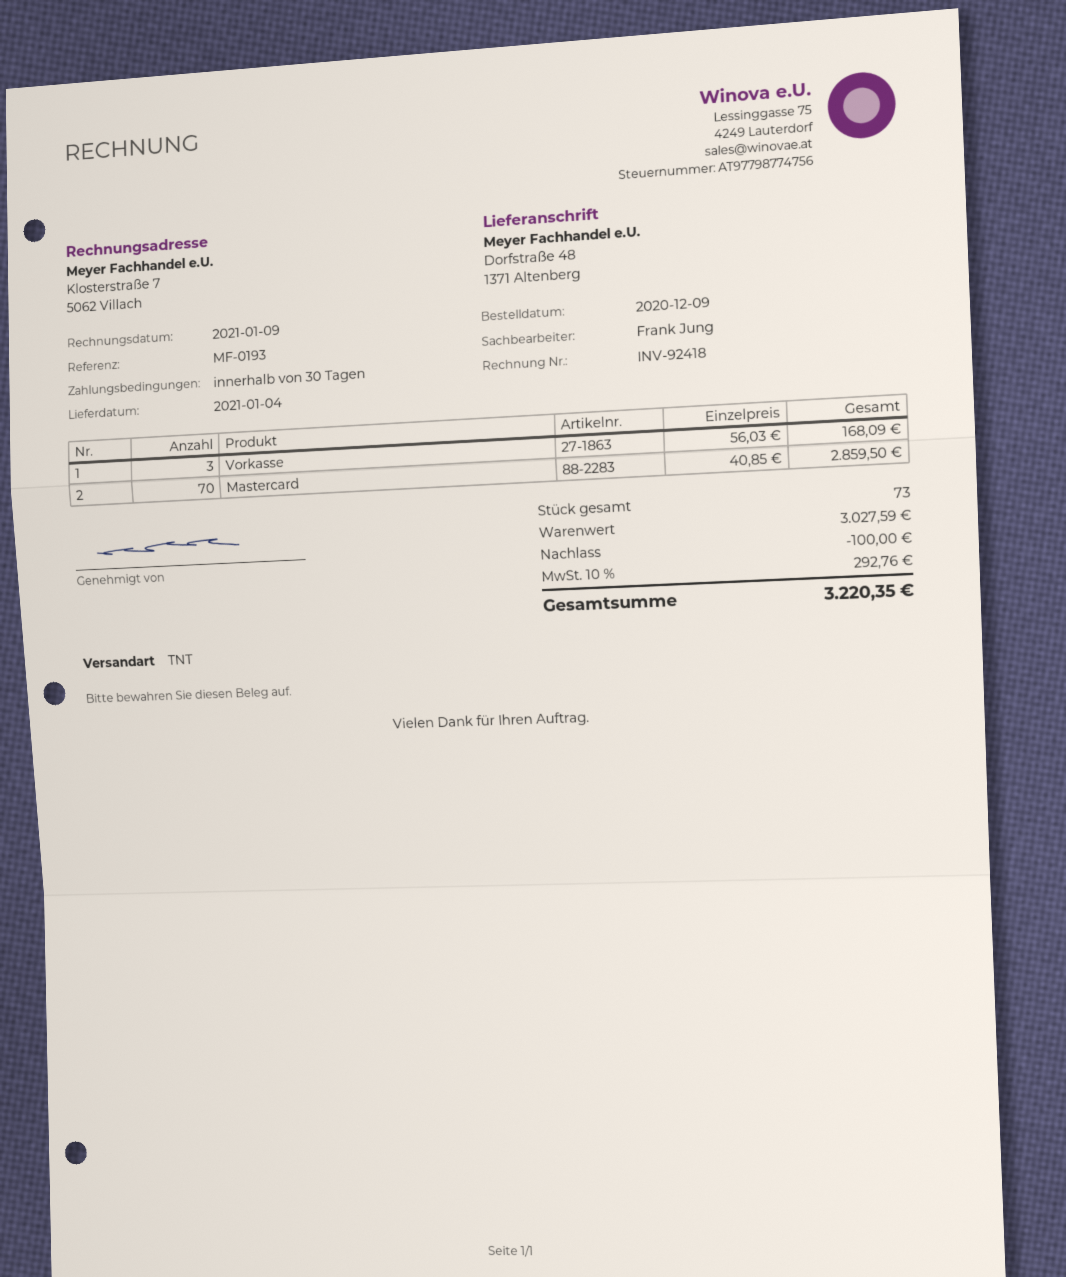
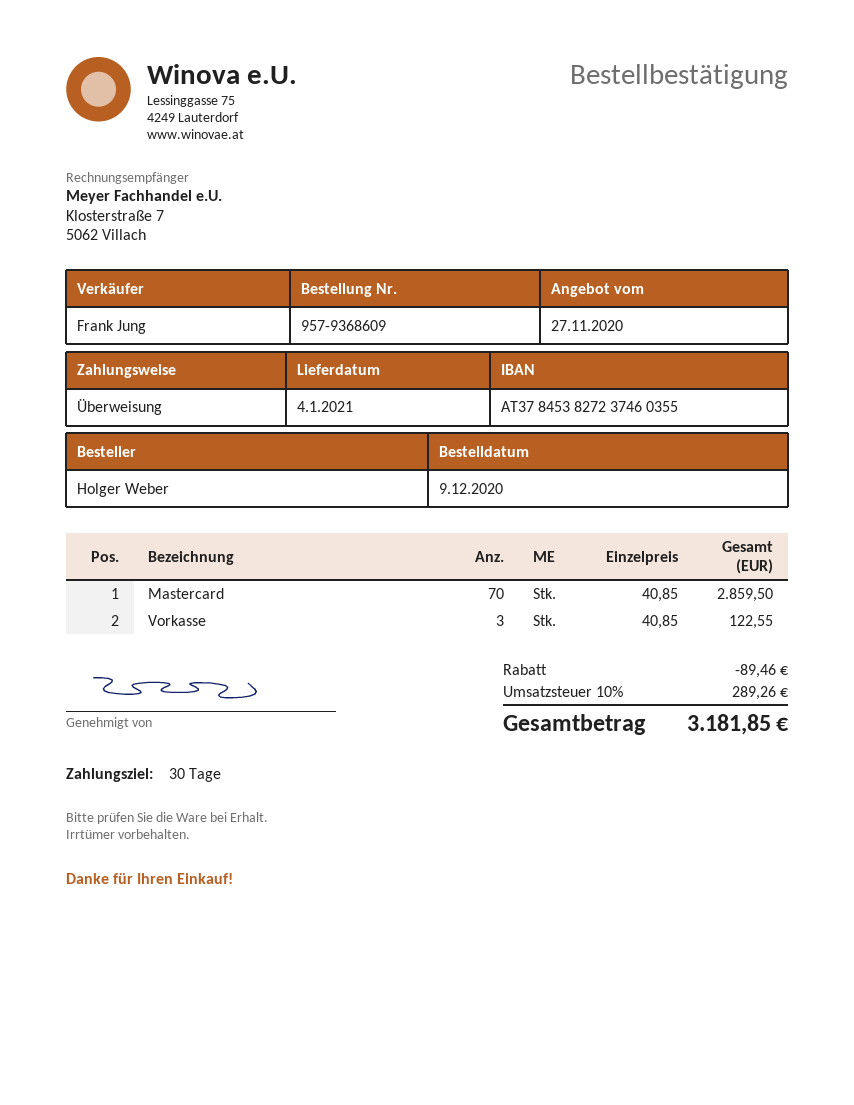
Vorkasse: 3 x 56.03 = 168.09 -> 3 x 40.85 = 122.55
discount: 100.00 -> 89.46
tax: 10% = 292.76 -> 10% = 289.26
total: 3220.35 -> 3181.85

